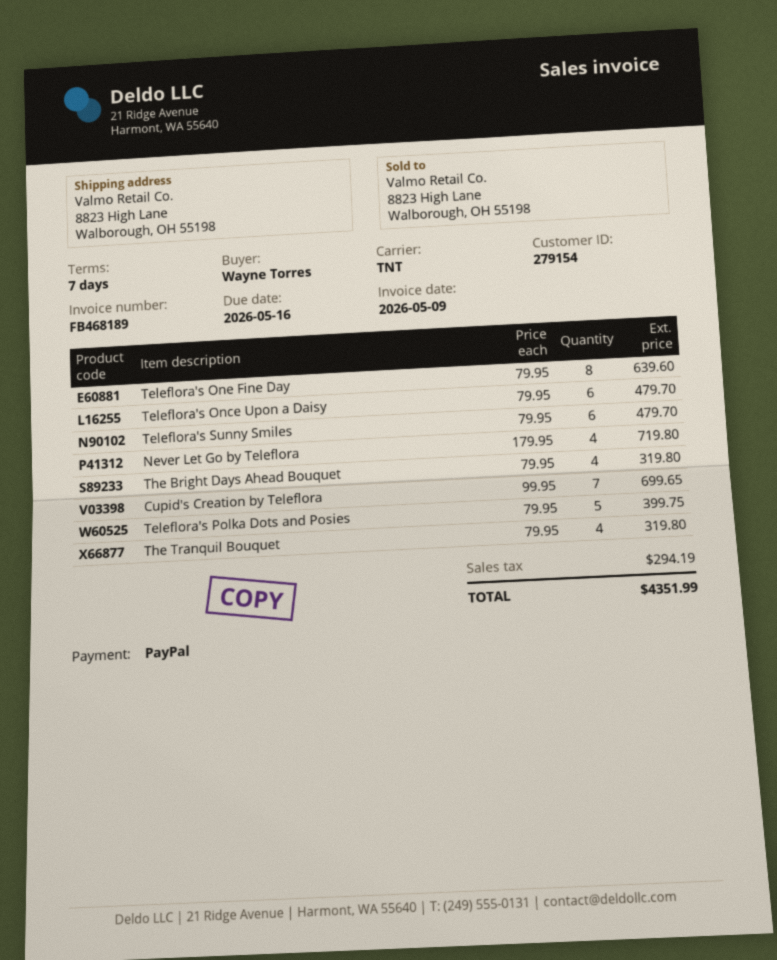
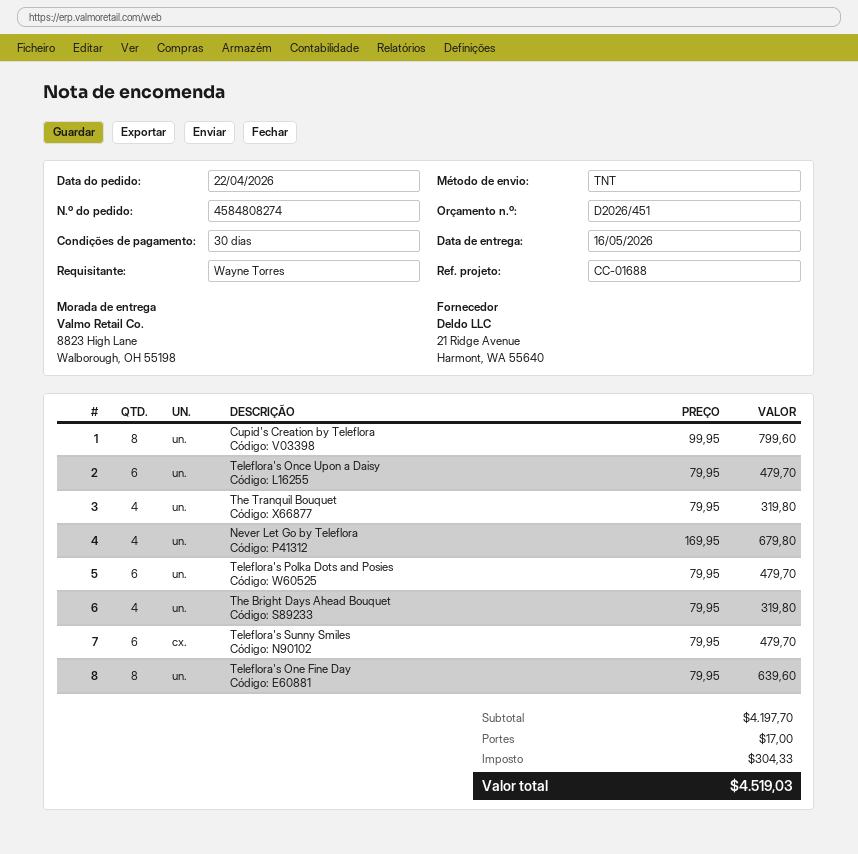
payment terms: 7 days -> 30 days
Never Let Go by Teleflora: 4 x 179.95 = 719.80 -> 4 x 169.95 = 679.80
Cupid's Creation by Teleflora: 7 x 99.95 = 699.65 -> 8 x 99.95 = 799.60
Teleflora's Polka Dots and Posies: 5 x 79.95 = 399.75 -> 6 x 79.95 = 479.70
shipping: none -> 17.00
tax: 294.19 -> 304.33
total: 4351.99 -> 4519.03

